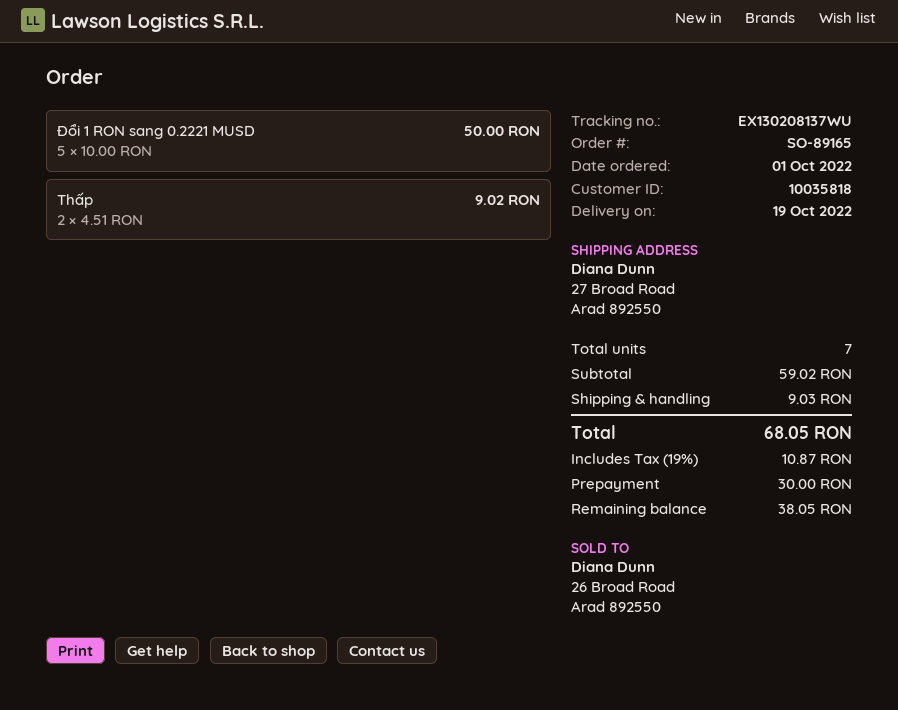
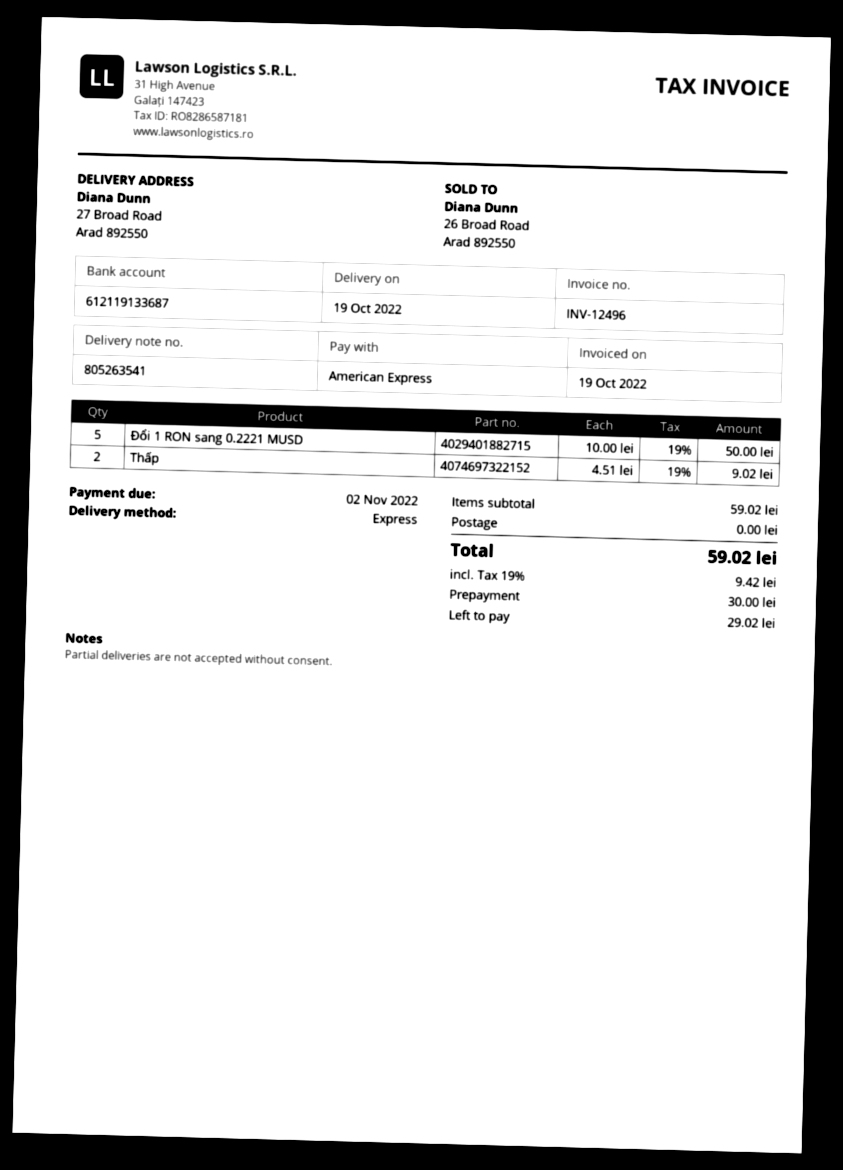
shipping: 9.03 -> 0.00
tax: 19% = 10.87 -> 19% = 9.42
total: 68.05 -> 59.02
balance: 38.05 -> 29.02

